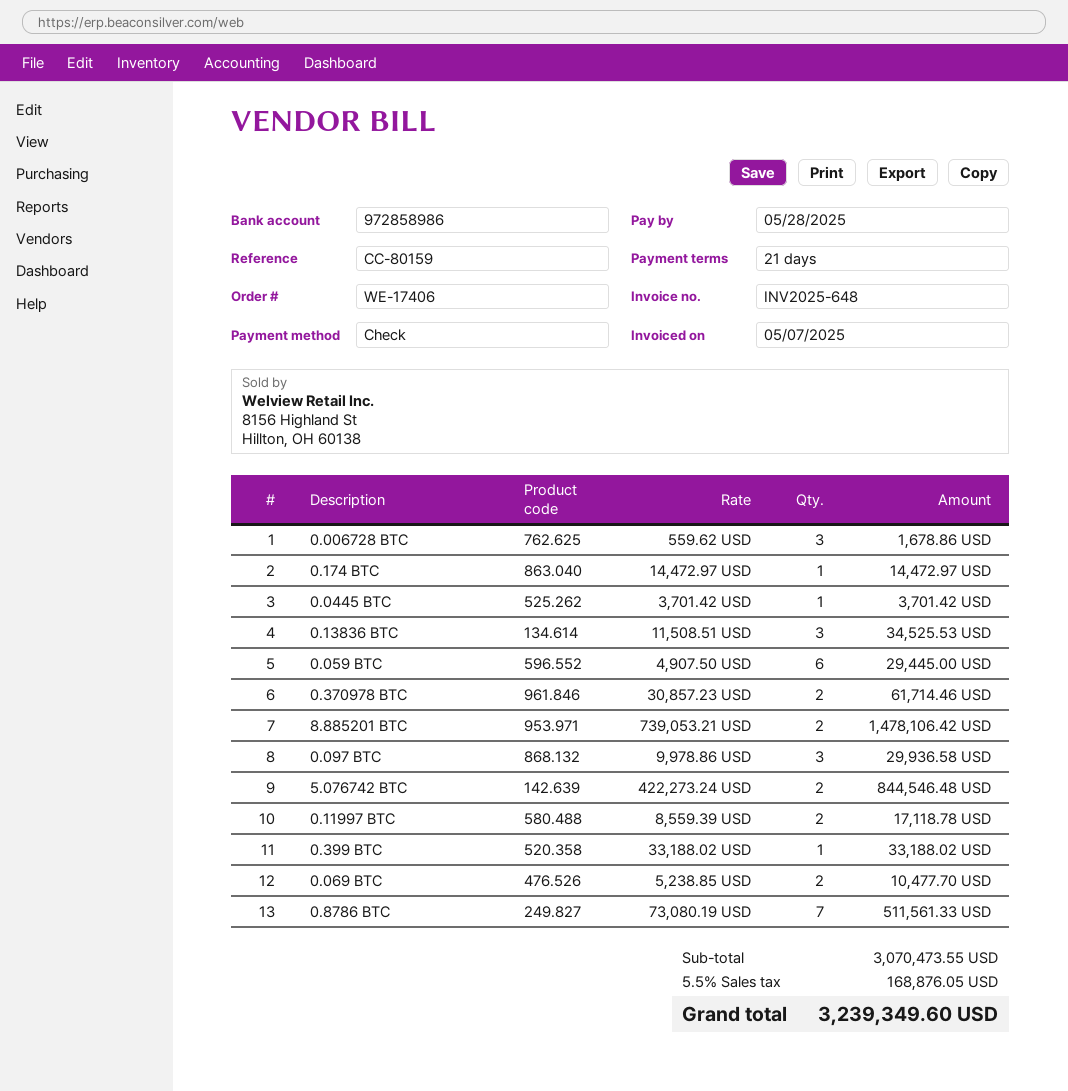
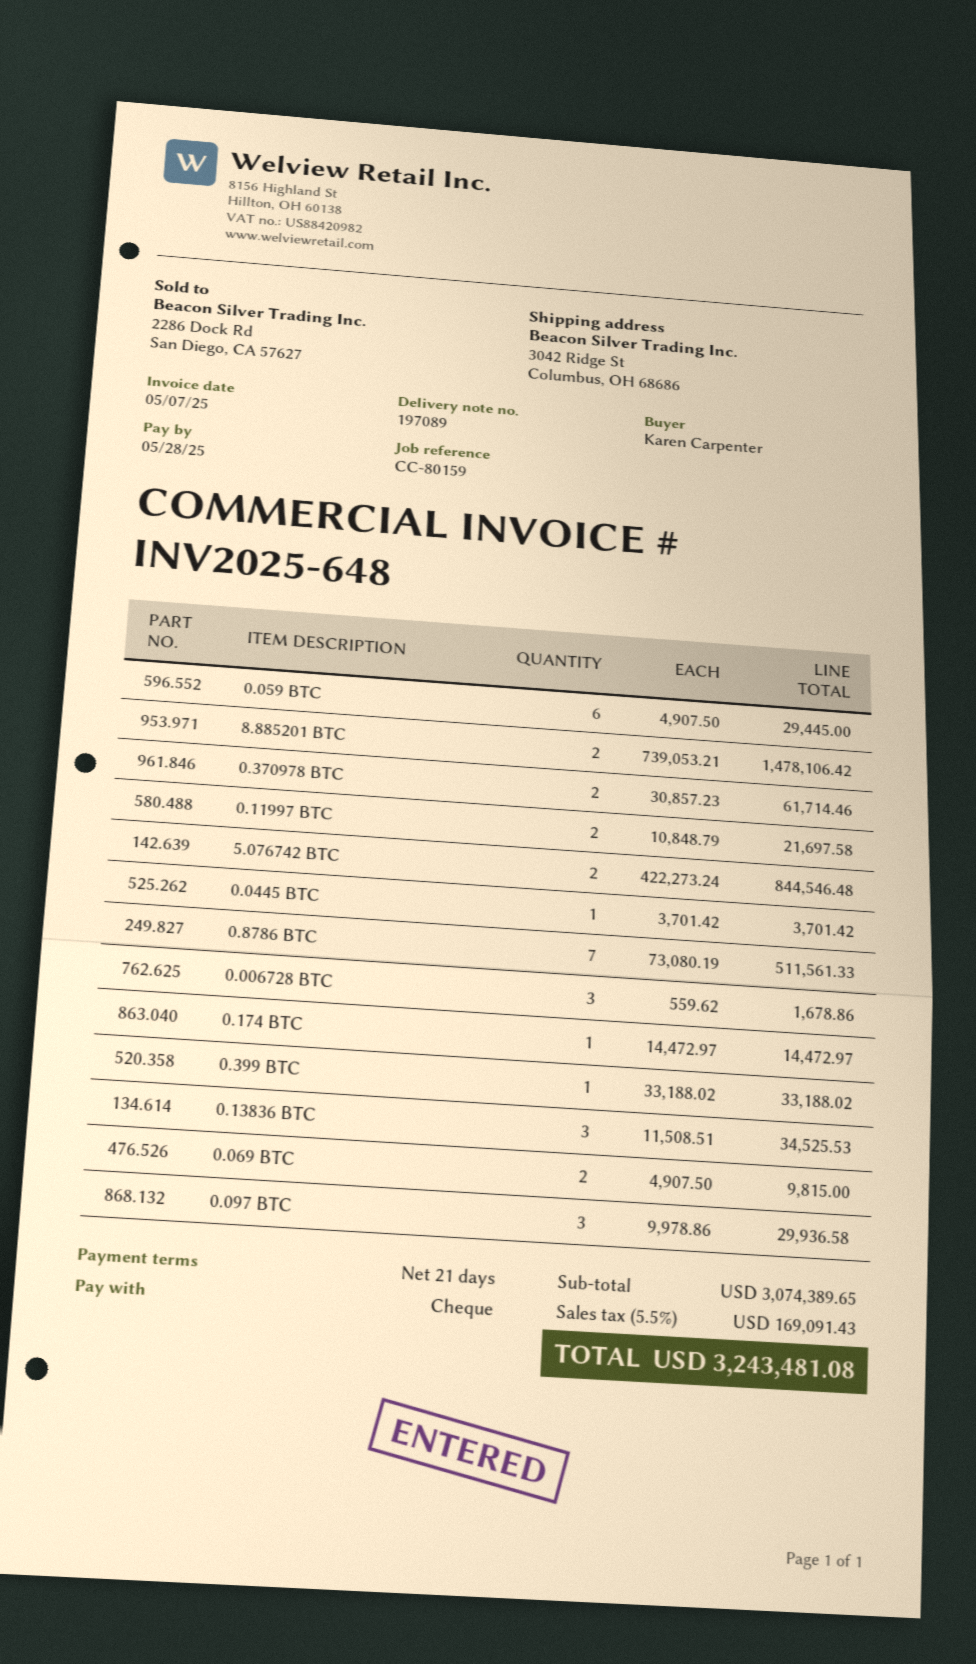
0.11997 BTC: 2 x 8559.39 = 17118.78 -> 2 x 10848.79 = 21697.58
0.069 BTC: 2 x 5238.85 = 10477.70 -> 2 x 4907.50 = 9815.00
subtotal: 3070473.55 -> 3074389.65
tax: 5.5% = 168876.05 -> 5.5% = 169091.43
total: 3239349.60 -> 3243481.08

